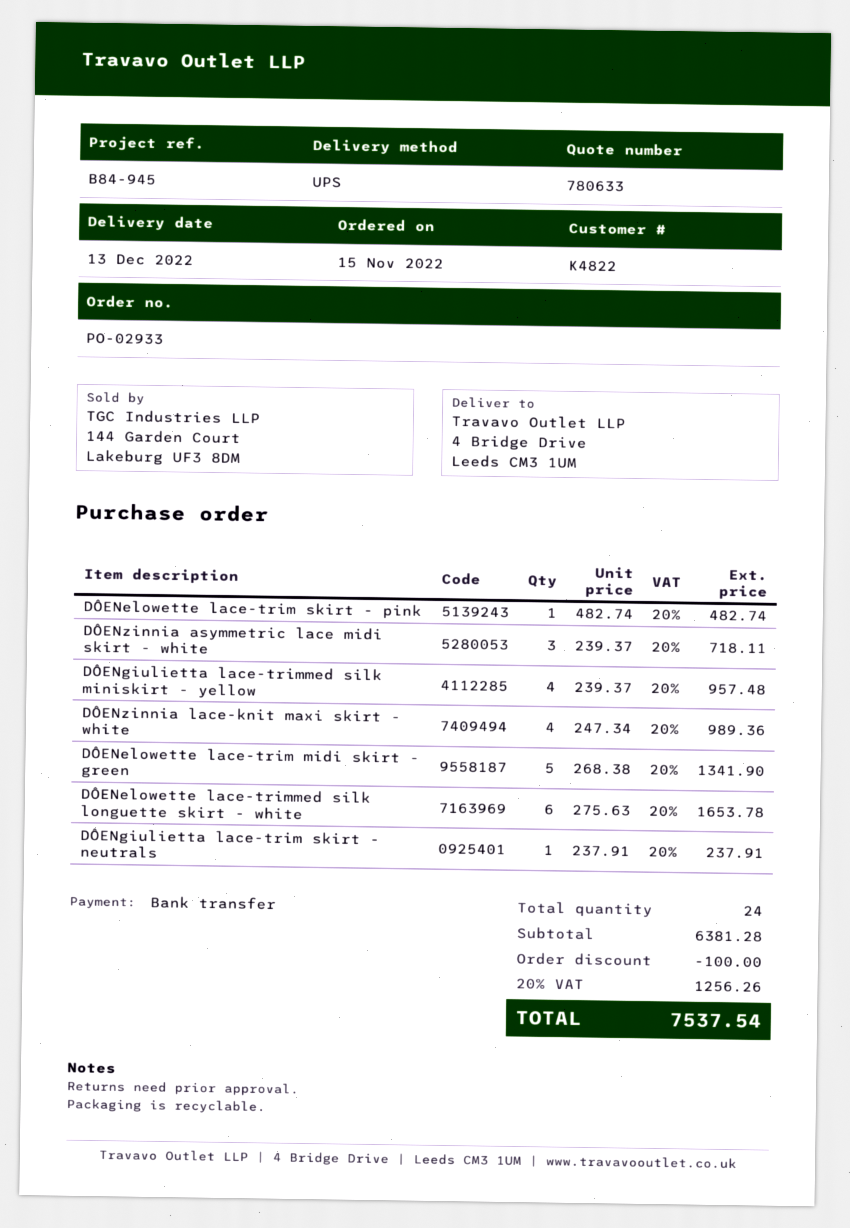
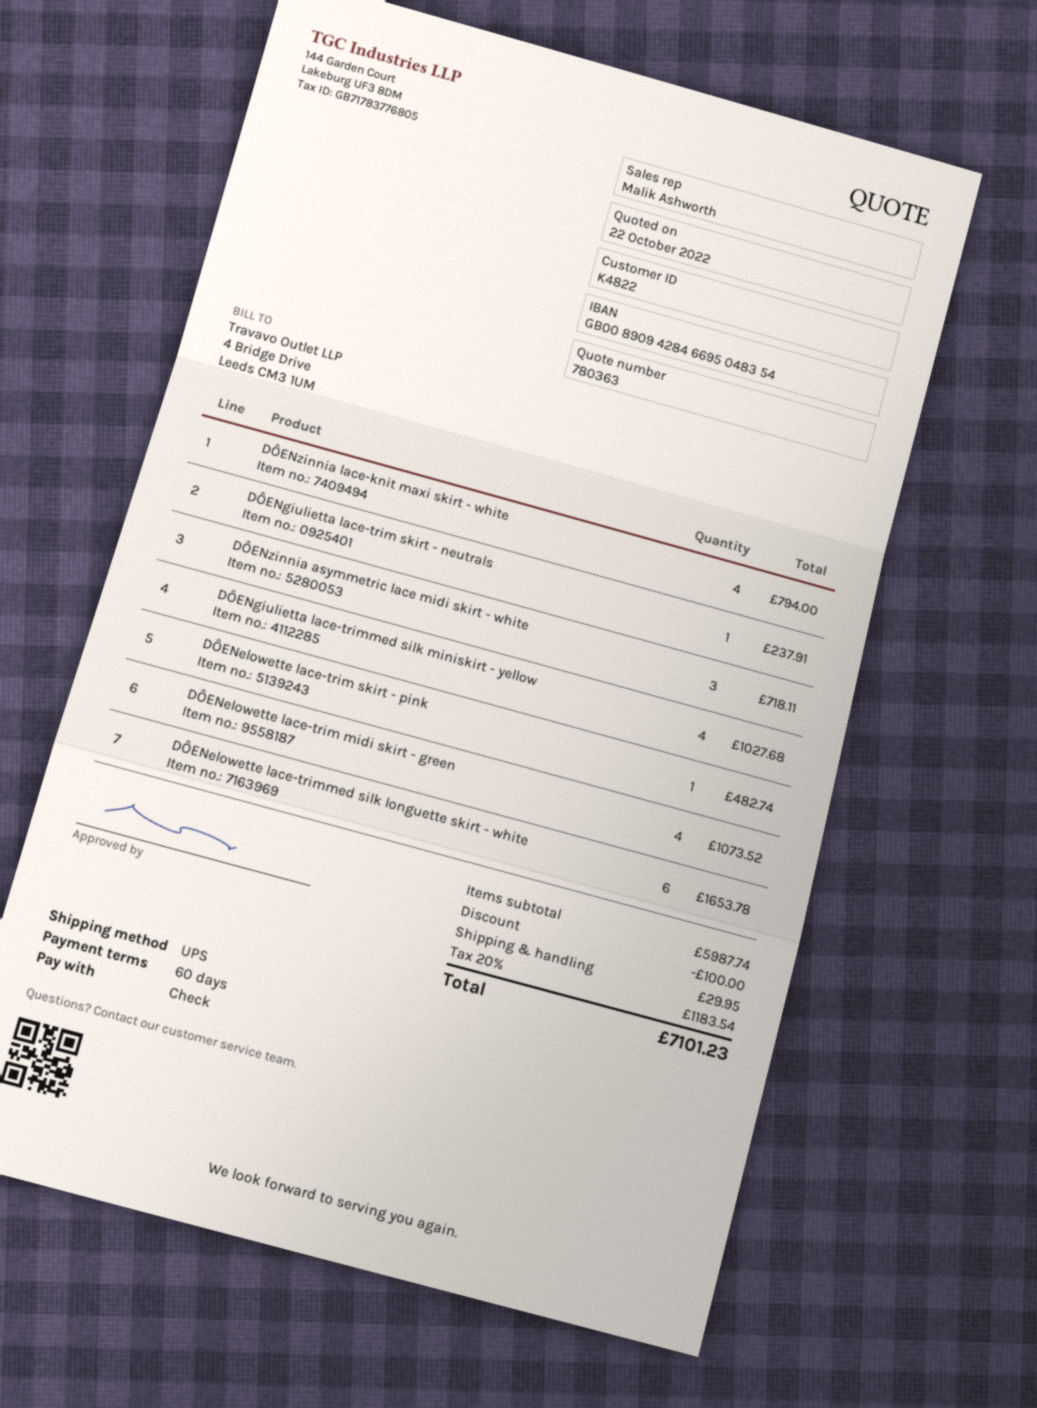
quote number: 780633 -> 780363
payment method: bank transfer -> cheque
DÔENgiulietta lace-trimmed silk miniskirt - yellow: 4 for 957.48 -> 4 for 1027.68
DÔENzinnia lace-knit maxi skirt - white: 4 for 989.36 -> 4 for 794.00
DÔENelowette lace-trim midi skirt - green: 5 for 1341.90 -> 4 for 1073.52
subtotal: 6381.28 -> 5987.74
shipping: none -> 29.95
tax: 20% = 1256.26 -> 20% = 1183.54
total: 7537.54 -> 7101.23

